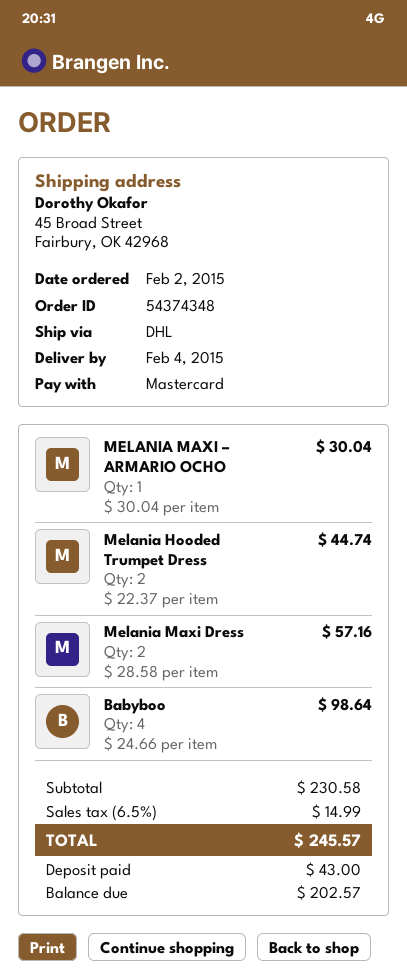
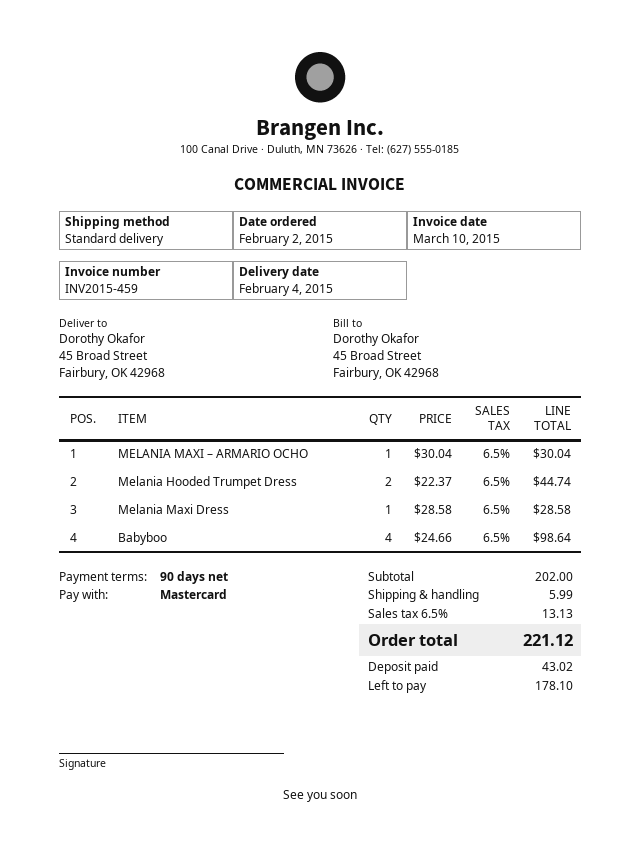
shipping method: DHL -> standard
Melania Maxi Dress: 2 x 28.58 = 57.16 -> 1 x 28.58 = 28.58
subtotal: 230.58 -> 202.00
shipping: none -> 5.99
tax: 6.5% = 14.99 -> 6.5% = 13.13
total: 245.57 -> 221.12
deposit: 43.00 -> 43.02
balance: 202.57 -> 178.10

